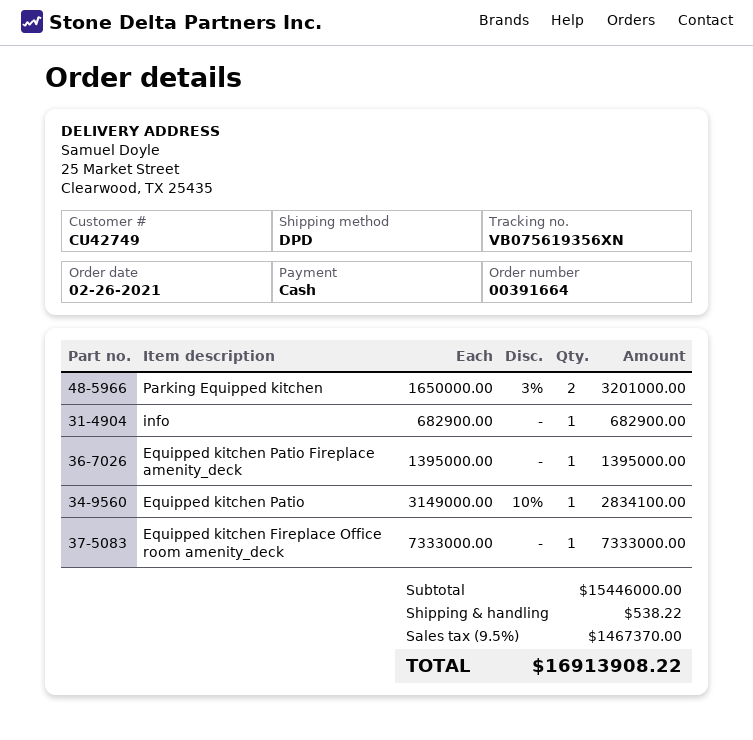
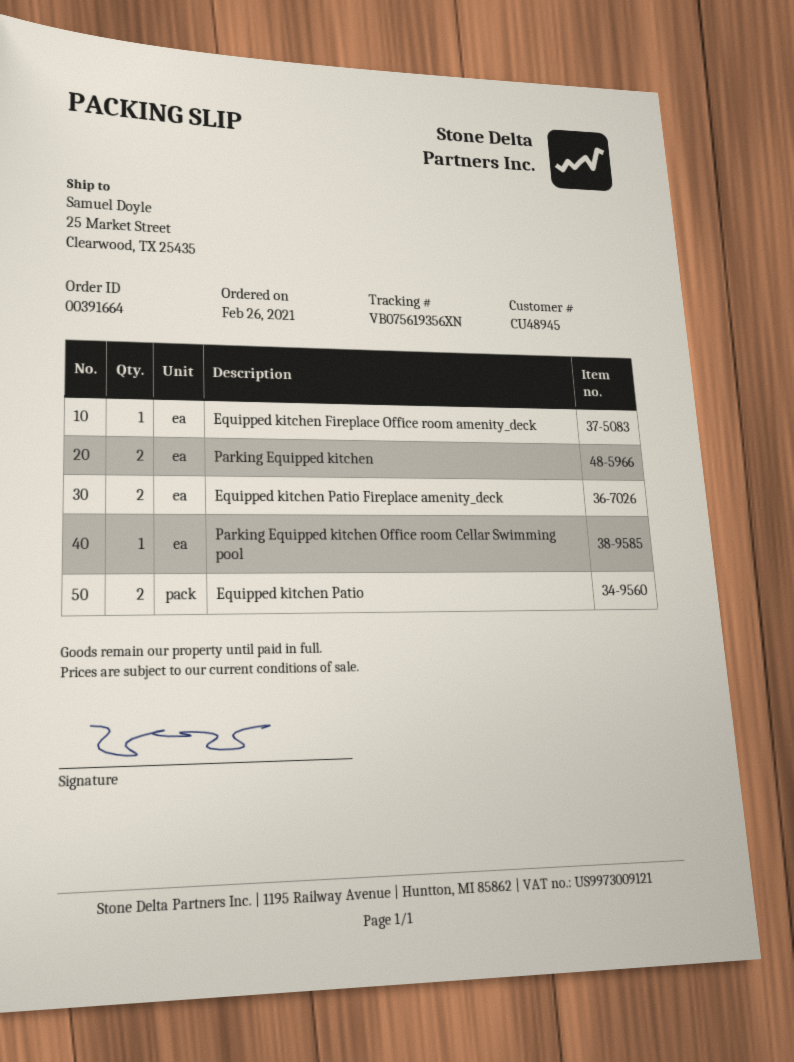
customer number: CU42749 -> CU48945
info: 1 -> none
Equipped kitchen Patio Fireplace amenity_deck: 1 -> 2
Equipped kitchen Patio: 1 -> 2
Parking Equipped kitchen Office room Cellar Swimming pool: none -> 1

